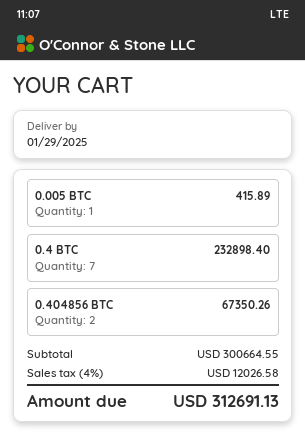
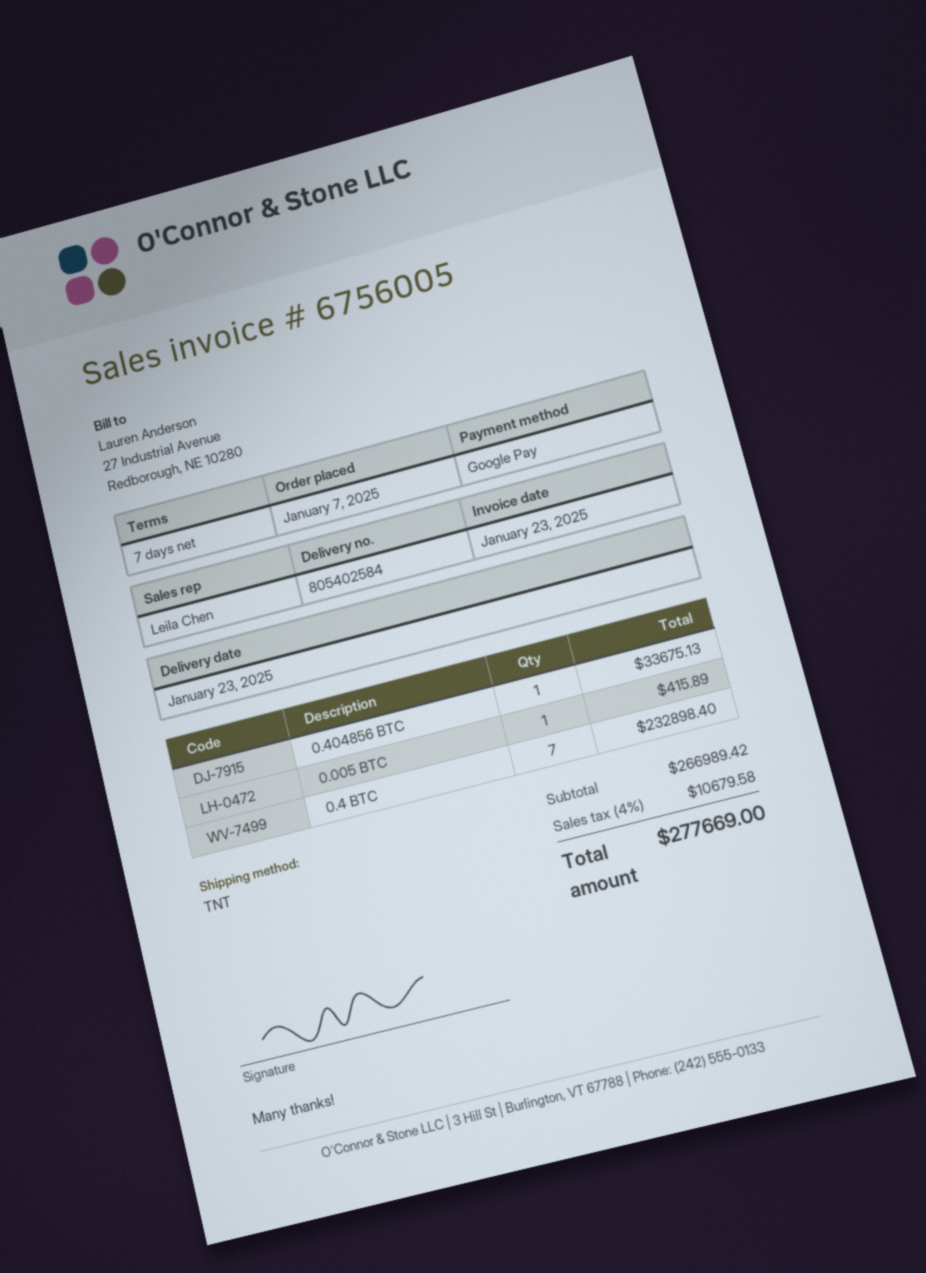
delivery date: 2025-01-29 -> 2025-01-23
0.404856 BTC: 2 for 67350.26 -> 1 for 33675.13
subtotal: 300664.55 -> 266989.42
tax: 4% = 12026.58 -> 4% = 10679.58
total: 312691.13 -> 277669.00

